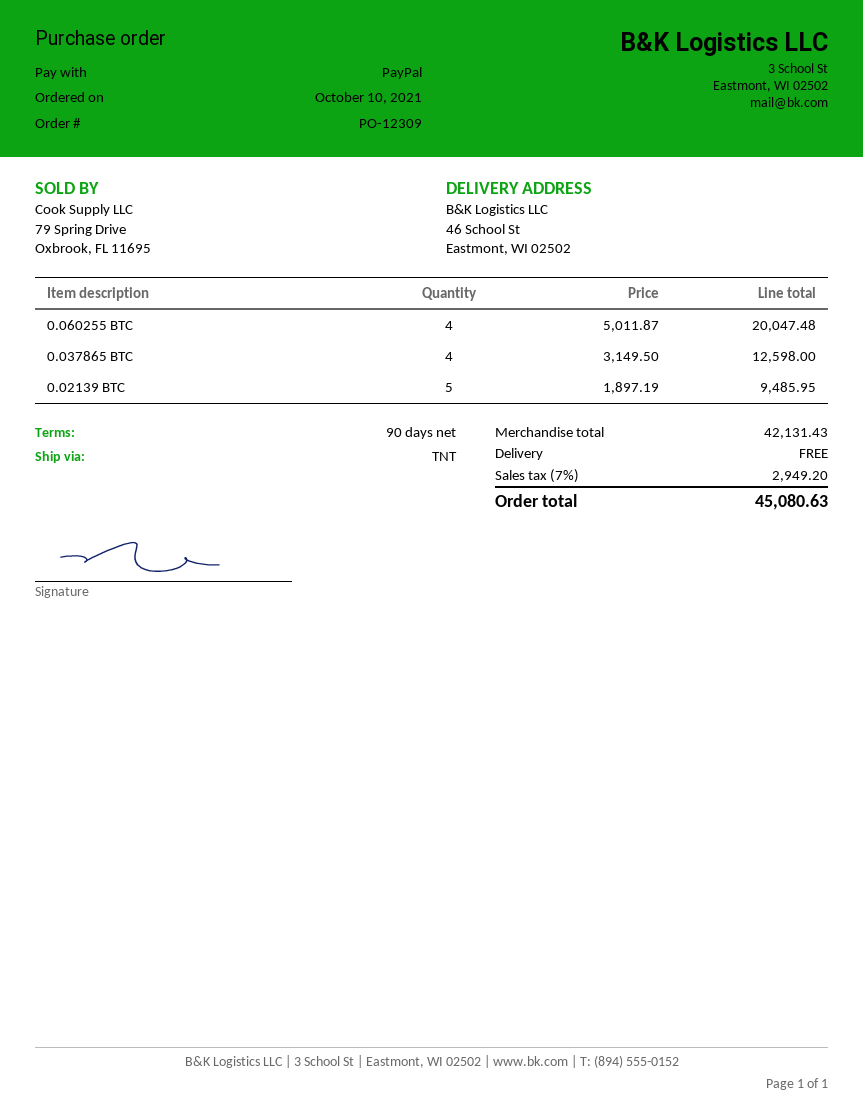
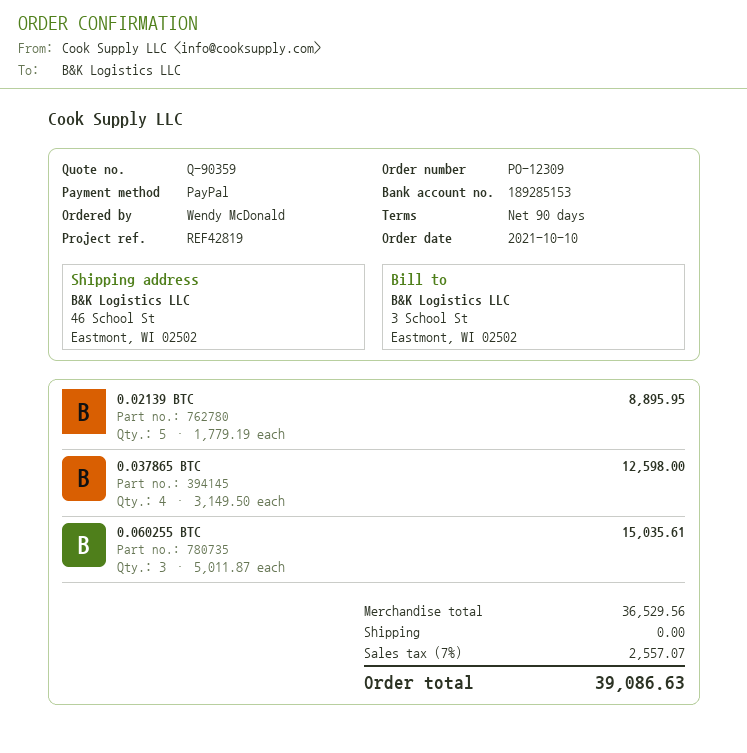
0.060255 BTC: 4 x 5011.87 = 20047.48 -> 3 x 5011.87 = 15035.61
0.02139 BTC: 5 x 1897.19 = 9485.95 -> 5 x 1779.19 = 8895.95
subtotal: 42131.43 -> 36529.56
tax: 7% = 2949.20 -> 7% = 2557.07
total: 45080.63 -> 39086.63

